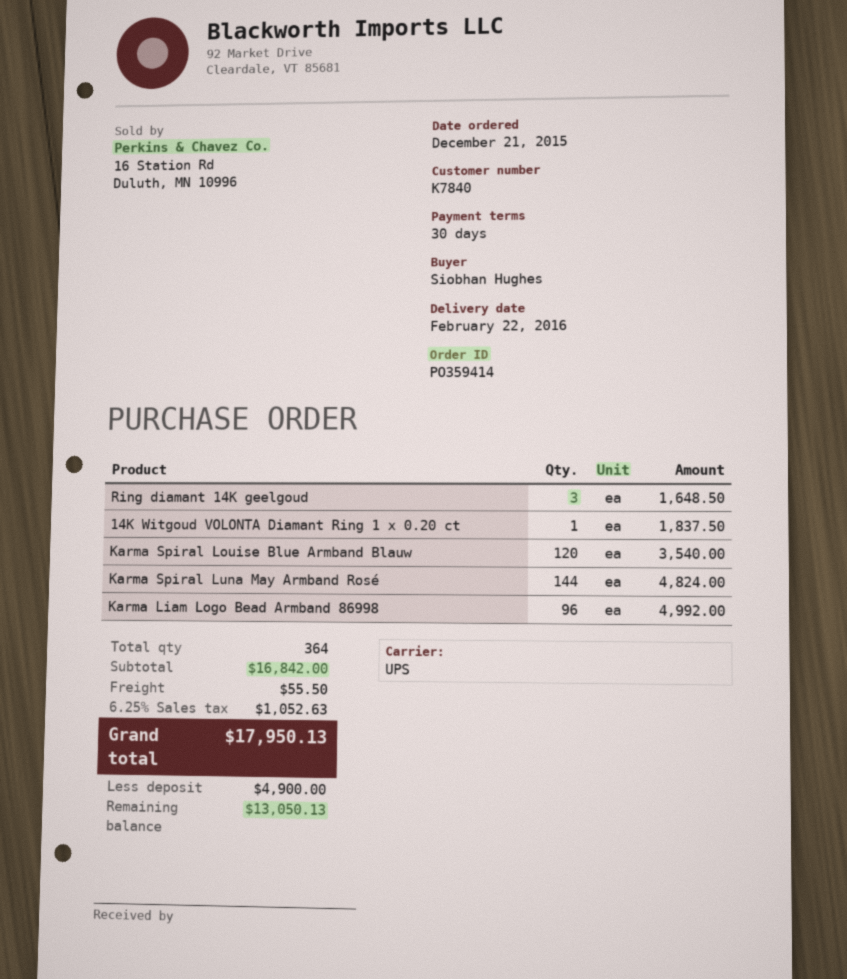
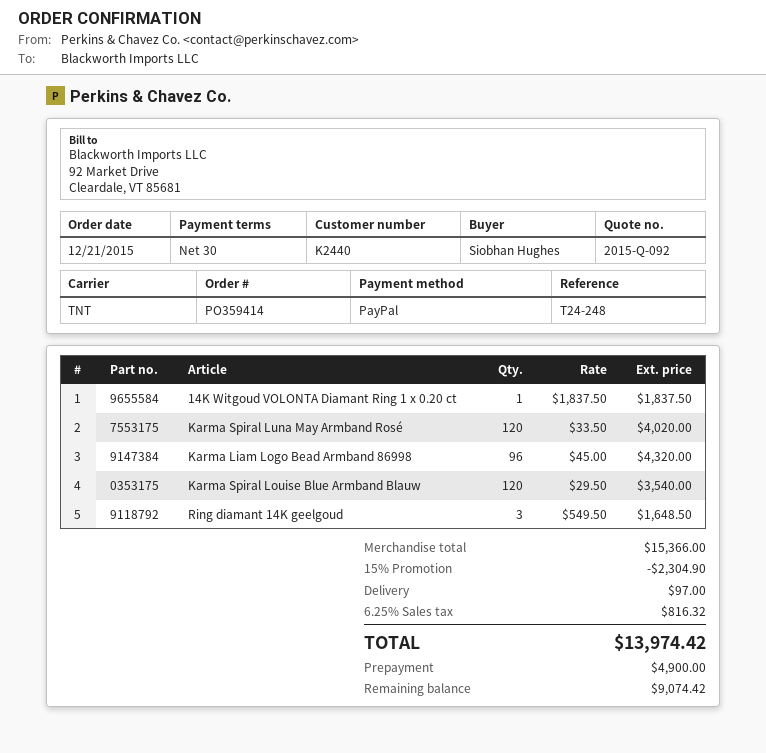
customer number: K7840 -> K2440
shipping method: UPS -> TNT
Karma Spiral Luna May Armband Rosé: 144 for 4824.00 -> 120 for 4020.00
Karma Liam Logo Bead Armband 86998: 96 for 4992.00 -> 96 for 4320.00
subtotal: 16842.00 -> 15366.00
discount: none -> 15% = 2304.90
shipping: 55.50 -> 97.00
tax: 6.25% = 1052.63 -> 6.25% = 816.32
total: 17950.13 -> 13974.42
balance: 13050.13 -> 9074.42

